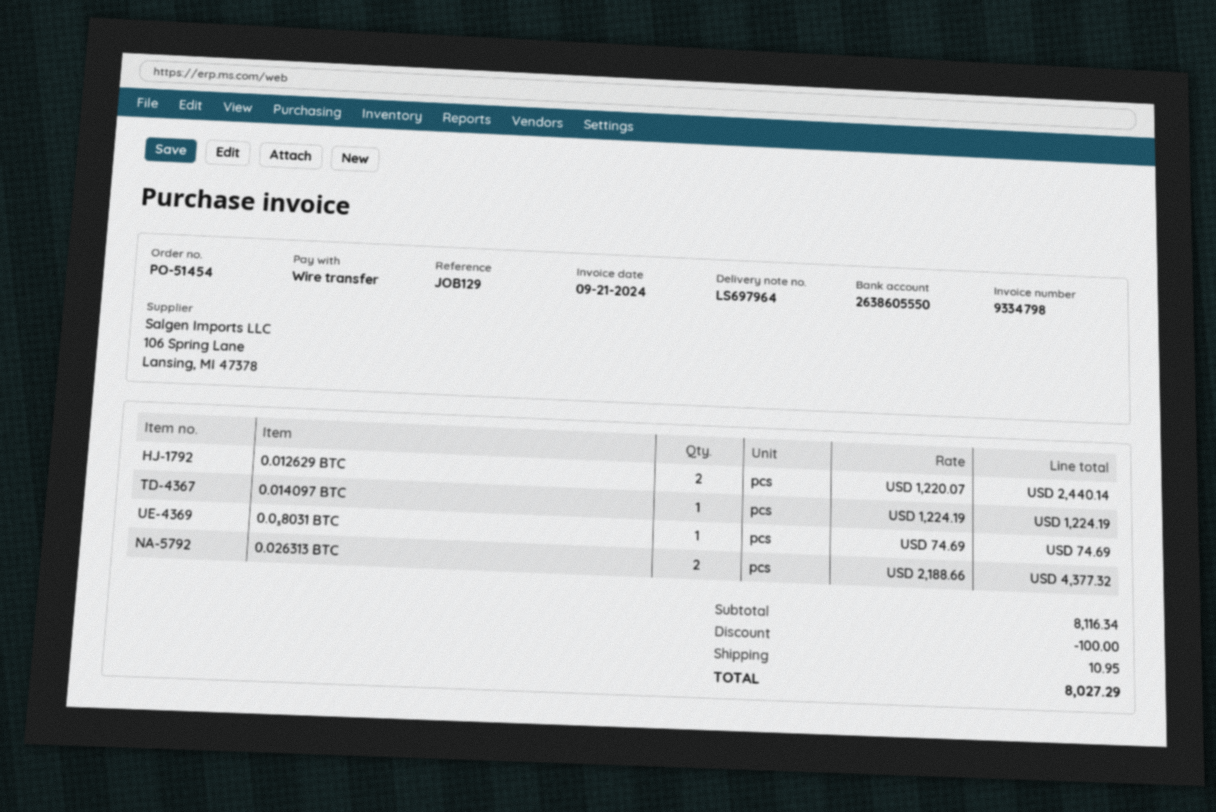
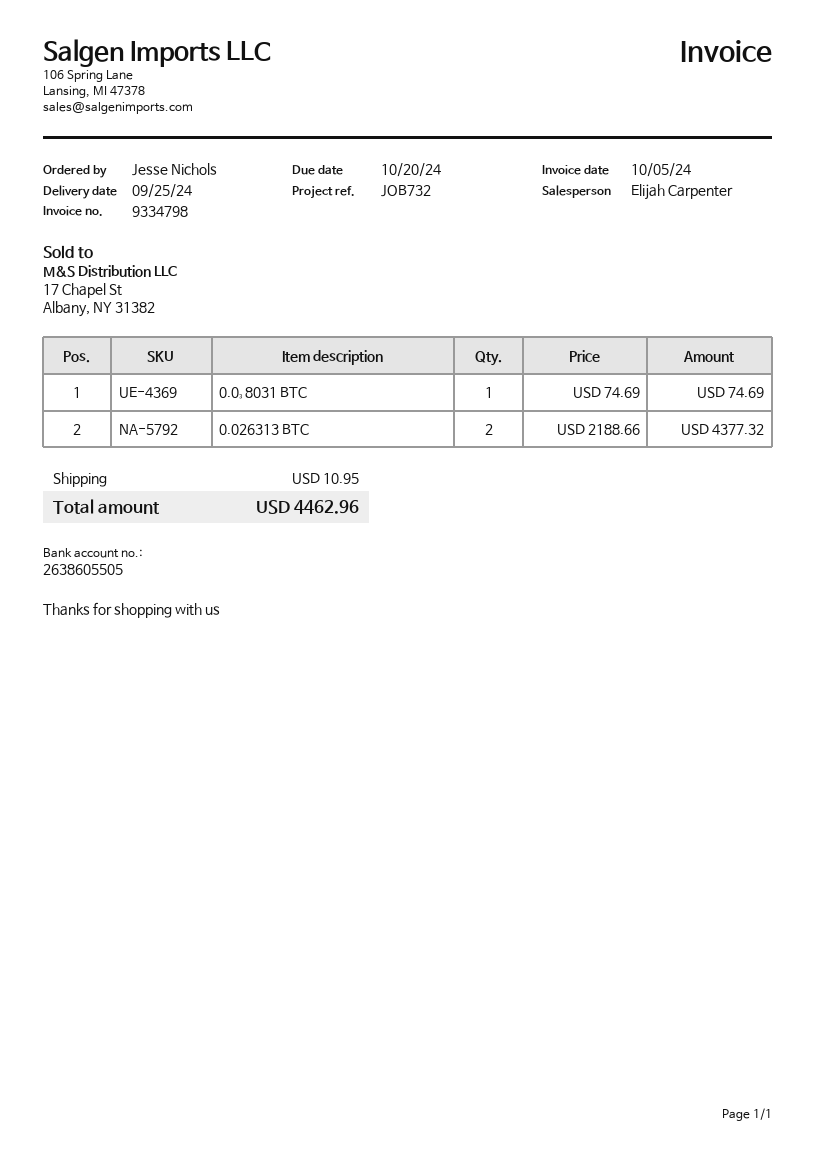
invoice date: 2024-09-21 -> 2024-10-05
reference: JOB129 -> JOB732
bank account: 2638605550 -> 2638605505
0.012629 BTC: 2 x 1220.07 = 2440.14 -> none
0.014097 BTC: 1 x 1224.19 = 1224.19 -> none
discount: 100.00 -> none
total: 8027.29 -> 4462.96

